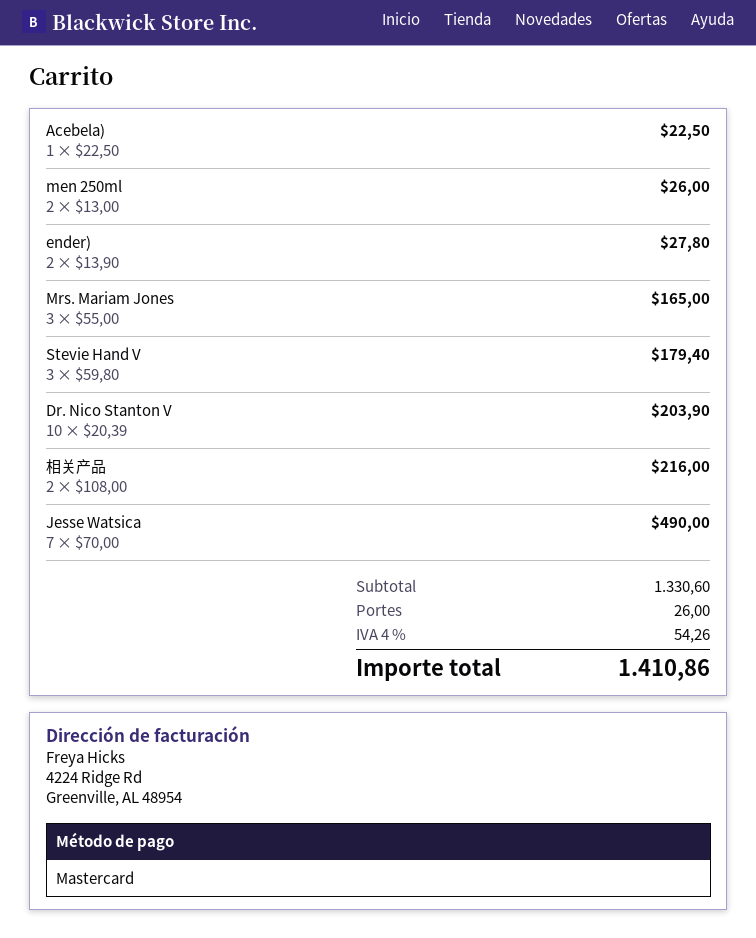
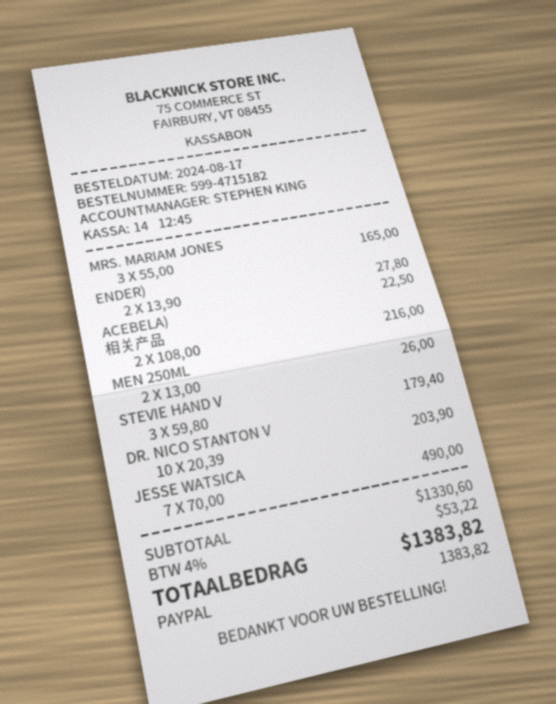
payment method: Mastercard -> PayPal
shipping: 26.00 -> none
tax: 4% = 54.26 -> 4% = 53.22
total: 1410.86 -> 1383.82

